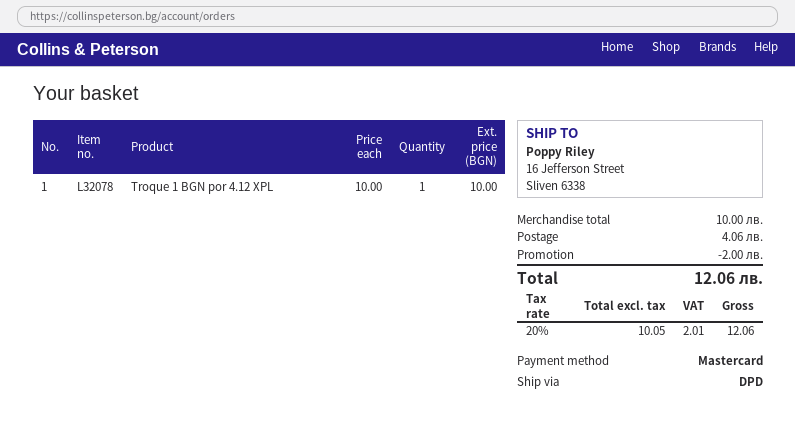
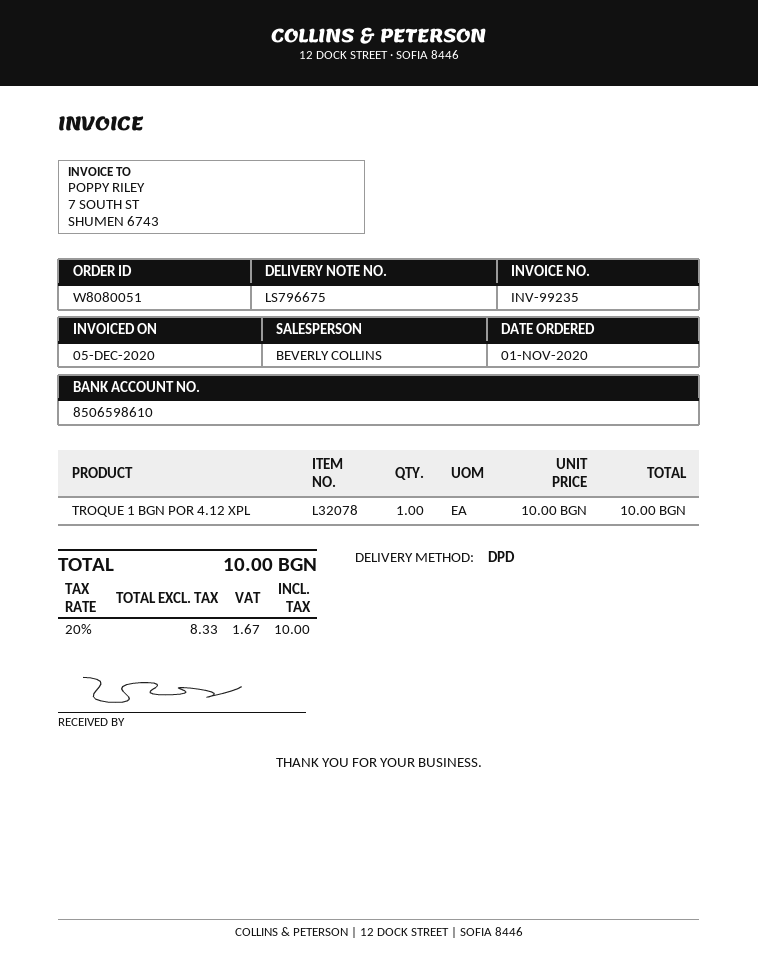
discount: 2.00 -> none
shipping: 4.06 -> none
net: 10.05 -> 8.33
tax: 20% = 2.01 -> 20% = 1.67
total: 12.06 -> 10.00

